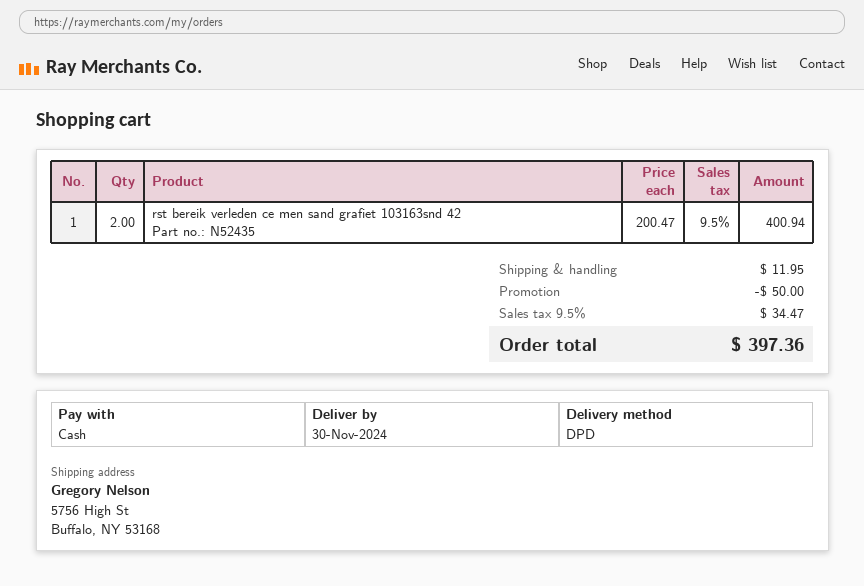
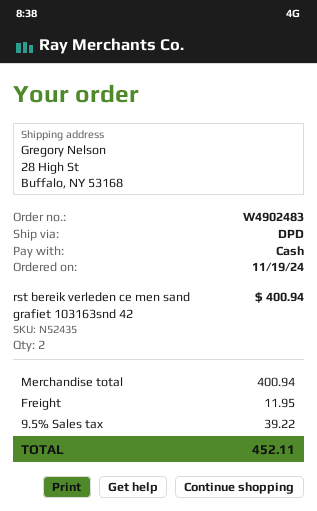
ship to: 5756 High St, Buffalo, NY 53168 -> 28 High St, Buffalo, NY 53168
discount: 50.00 -> none
tax: 9.5% = 34.47 -> 9.5% = 39.22
total: 397.36 -> 452.11

